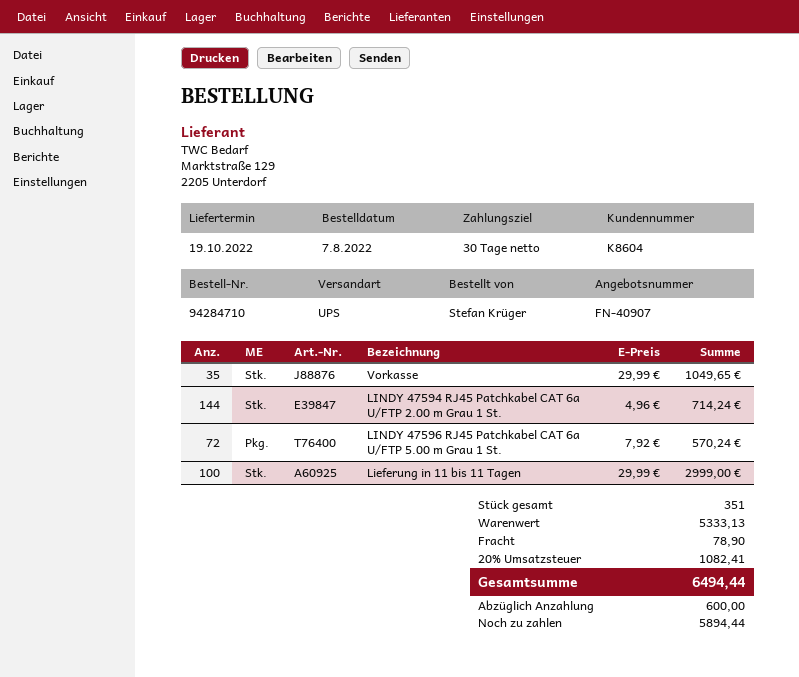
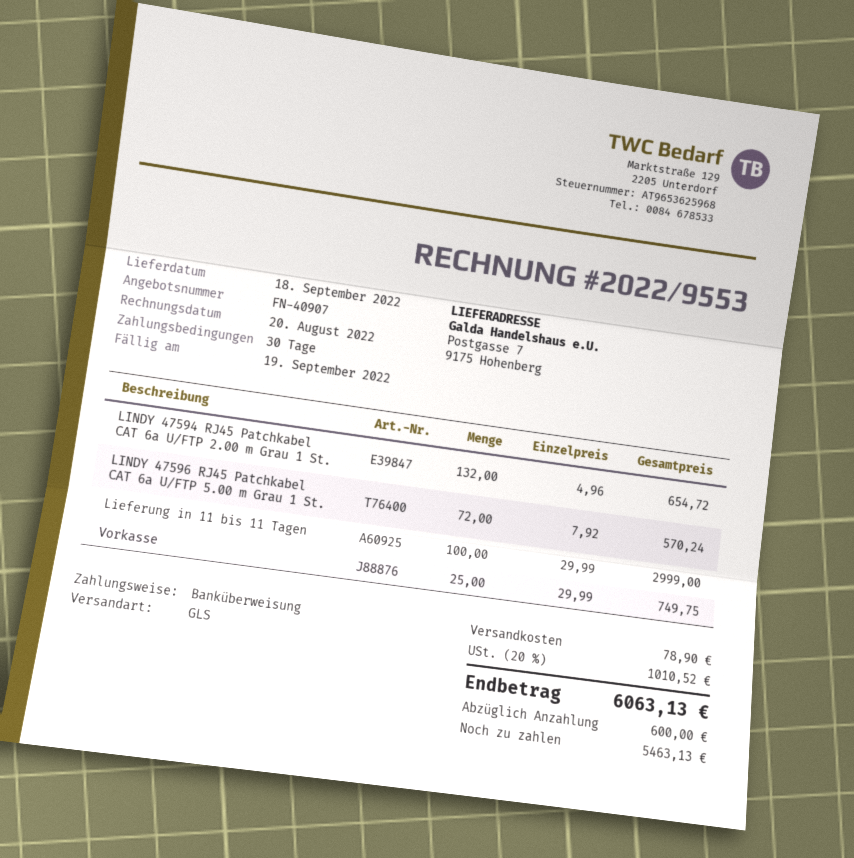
delivery date: 2022-10-19 -> 2022-09-18
shipping method: UPS -> GLS
Vorkasse: 35 x 29.99 = 1049.65 -> 25 x 29.99 = 749.75
LINDY 47594 RJ45 Patchkabel CAT 6a U/FTP 2.00 m Grau 1 St.: 144 x 4.96 = 714.24 -> 132 x 4.96 = 654.72
tax: 20% = 1082.41 -> 20% = 1010.52
total: 6494.44 -> 6063.13
balance: 5894.44 -> 5463.13

